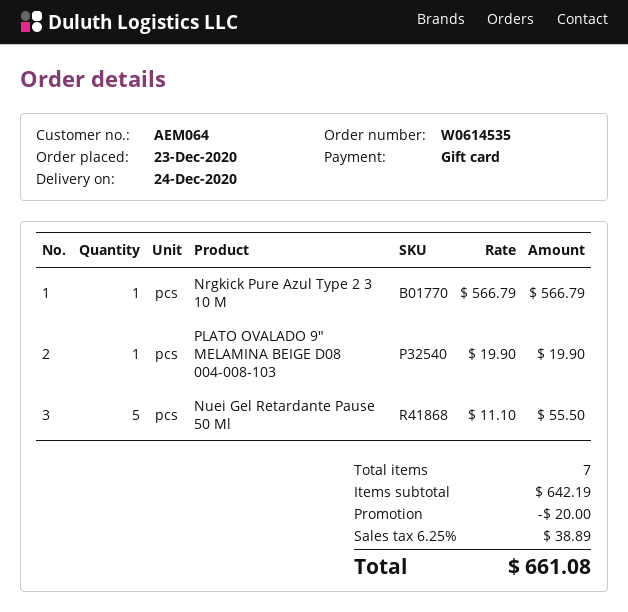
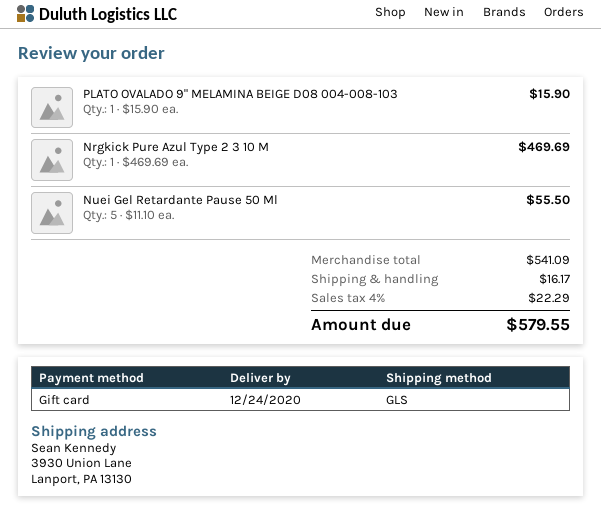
Nrgkick Pure Azul Type 2 3 10 M: 1 x 566.79 = 566.79 -> 1 x 469.69 = 469.69
PLATO OVALADO 9" MELAMINA BEIGE D08 004-008-103: 1 x 19.90 = 19.90 -> 1 x 15.90 = 15.90
subtotal: 642.19 -> 541.09
discount: 20.00 -> none
shipping: none -> 16.17
tax: 6.25% = 38.89 -> 4% = 22.29
total: 661.08 -> 579.55

